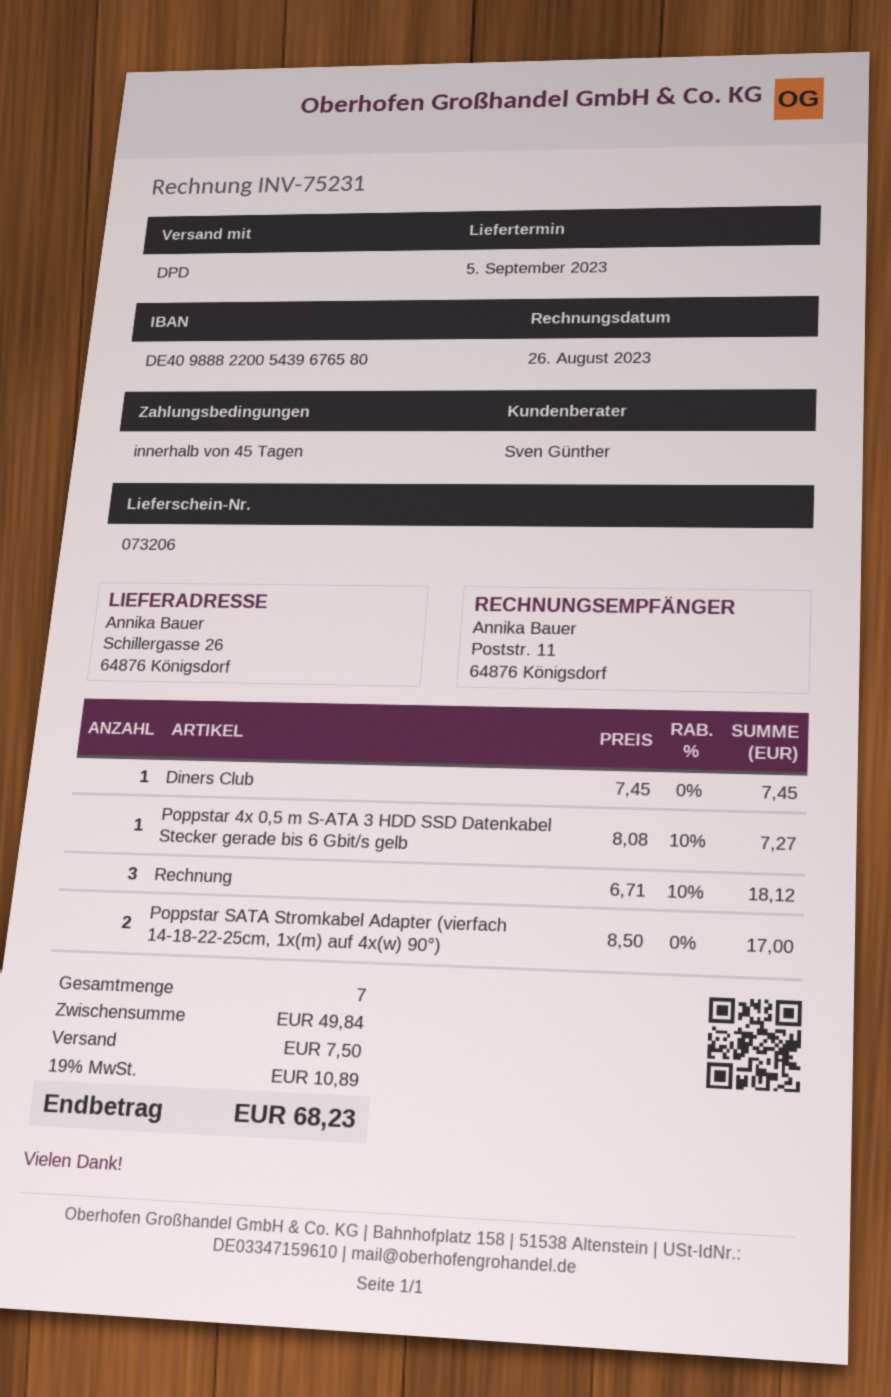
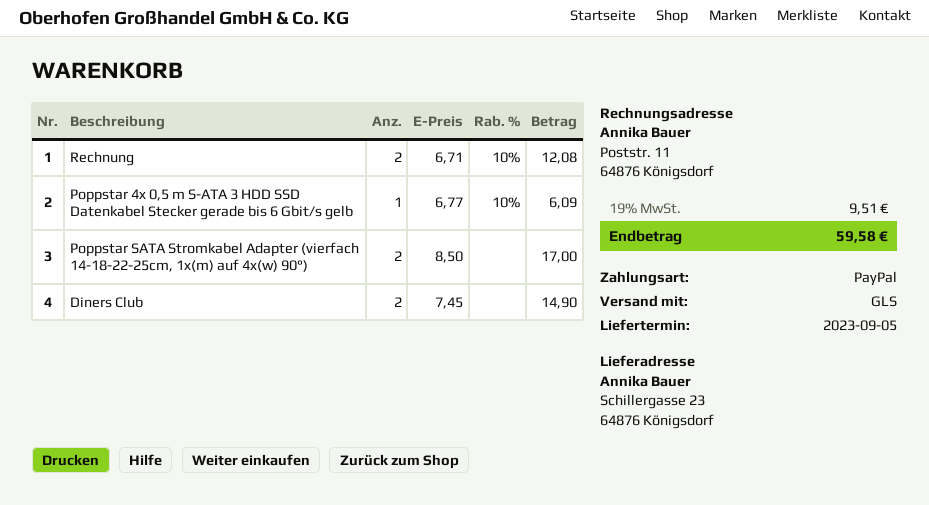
shipping method: DPD -> GLS
ship to: Schillergasse 26, 64876 Königsdorf -> Schillergasse 23, 64876 Königsdorf
Diners Club: 1 x 7.45 = 7.45 -> 2 x 7.45 = 14.90
Poppstar 4x 0,5 m S-ATA 3 HDD SSD Datenkabel Stecker gerade bis 6 Gbit/s gelb: 1 x 8.08 - 10% = 7.27 -> 1 x 6.77 - 10% = 6.09
Rechnung: 3 x 6.71 - 10% = 18.12 -> 2 x 6.71 - 10% = 12.08
shipping: 7.50 -> none
tax: 19% = 10.89 -> 19% = 9.51
total: 68.23 -> 59.58

